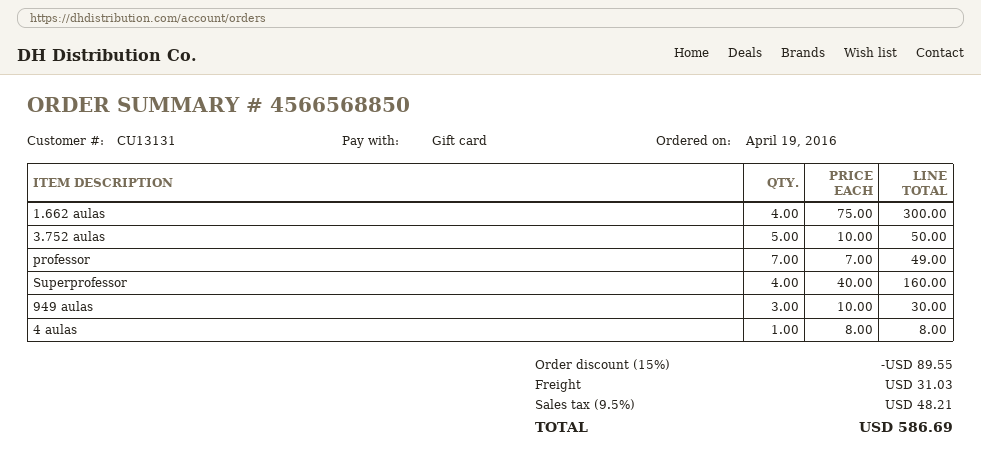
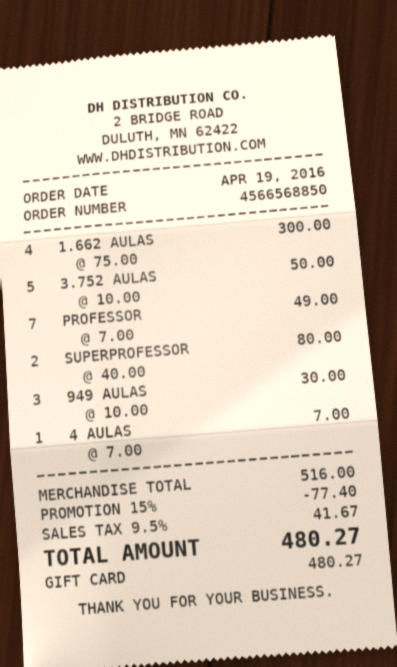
Superprofessor: 4 x 40.00 = 160.00 -> 2 x 40.00 = 80.00
4 aulas: 1 x 8.00 = 8.00 -> 1 x 7.00 = 7.00
discount: 15% = 89.55 -> 15% = 77.40
shipping: 31.03 -> none
tax: 9.5% = 48.21 -> 9.5% = 41.67
total: 586.69 -> 480.27

